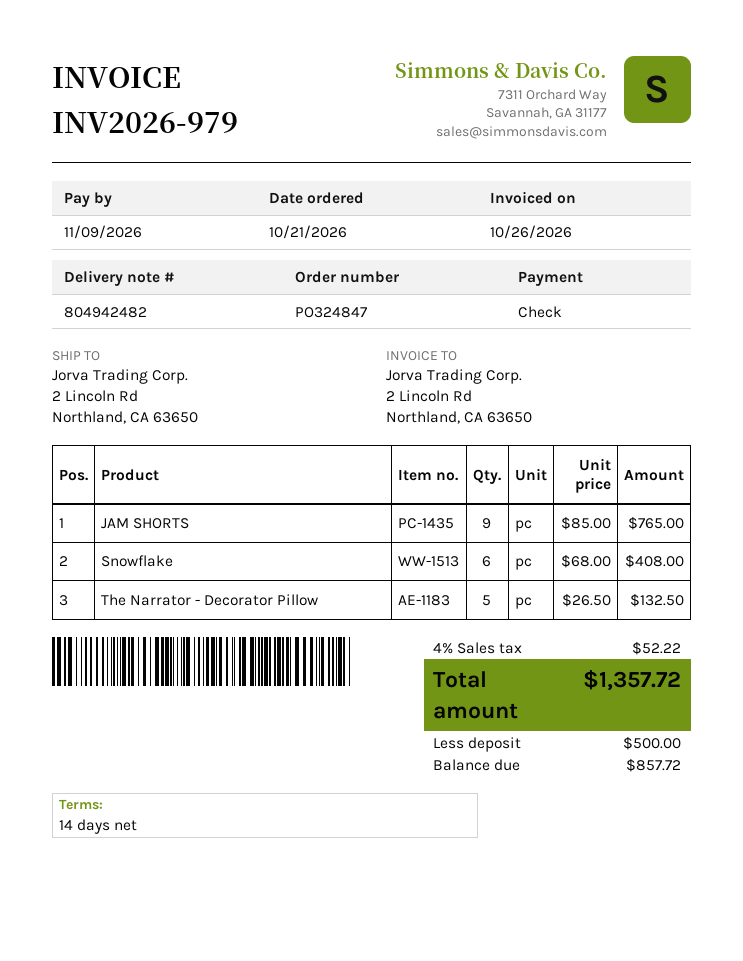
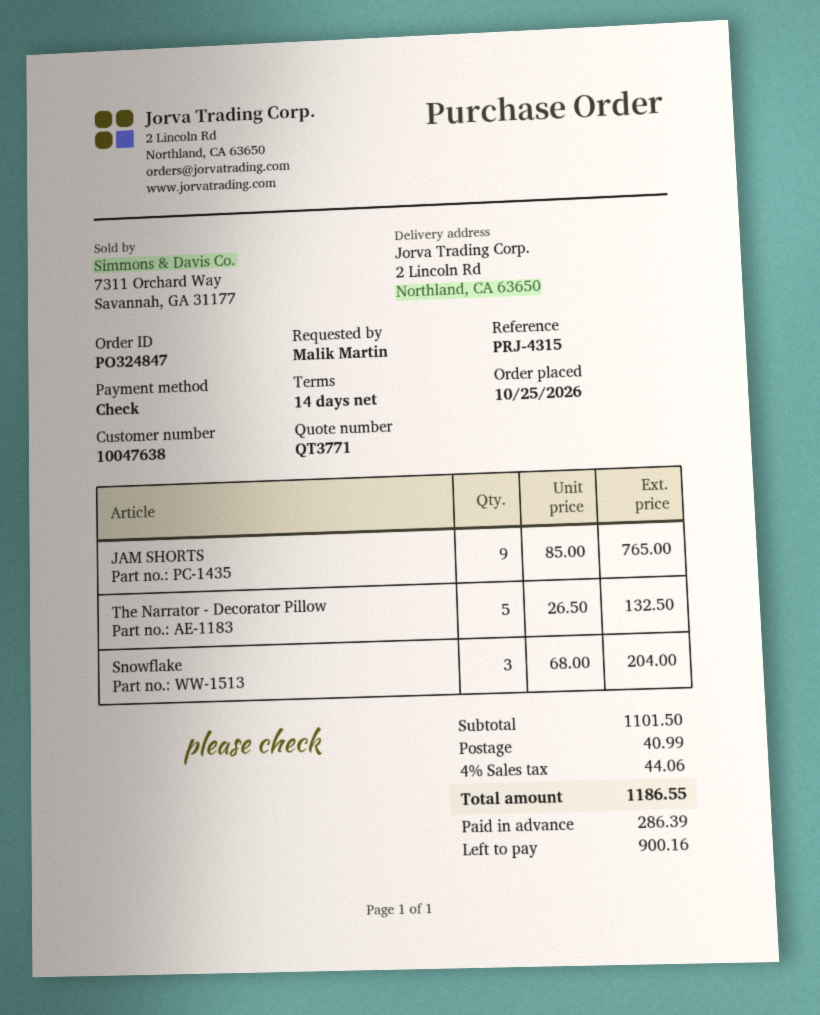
order date: 2026-10-21 -> 2026-10-25
Snowflake: 6 x 68.00 = 408.00 -> 3 x 68.00 = 204.00
shipping: none -> 40.99
tax: 4% = 52.22 -> 4% = 44.06
total: 1357.72 -> 1186.55
deposit: 500.00 -> 286.39
balance: 857.72 -> 900.16

